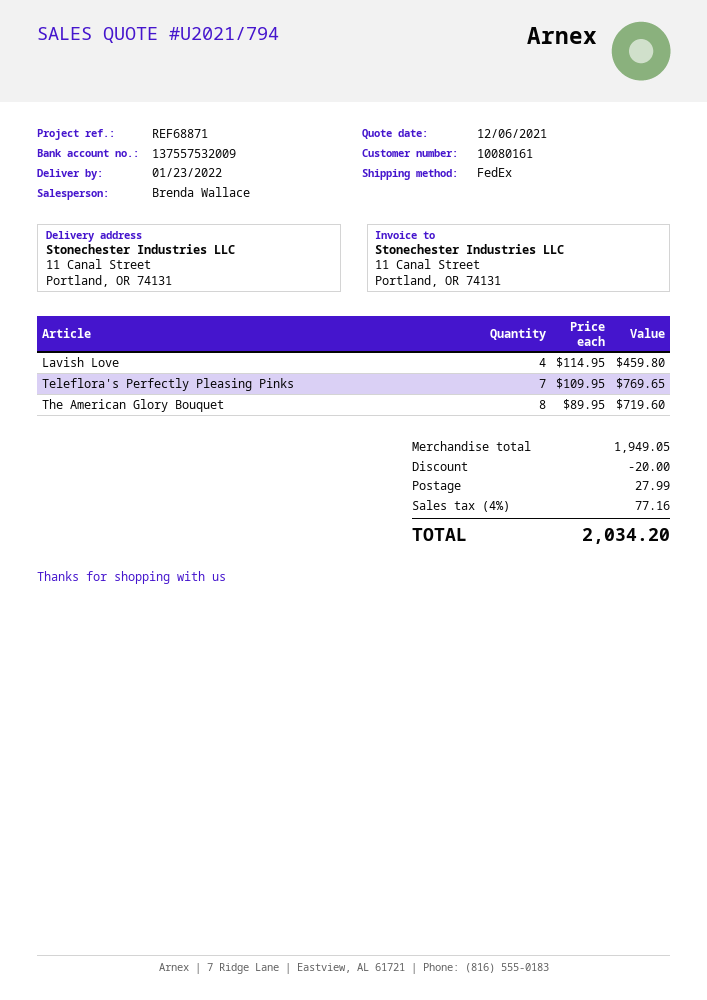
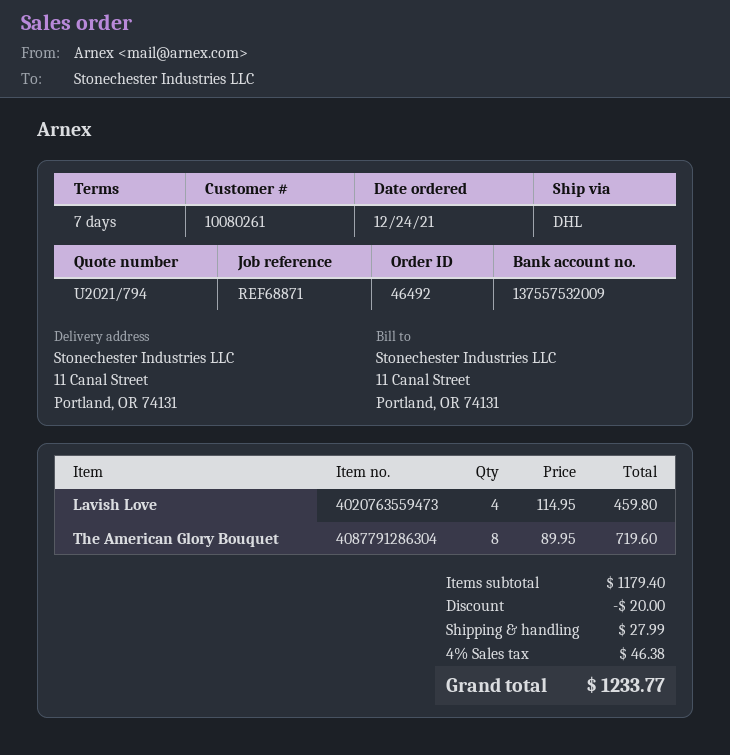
customer number: 10080161 -> 10080261
shipping method: FedEx -> DHL
Teleflora's Perfectly Pleasing Pinks: 7 x 109.95 = 769.65 -> none
subtotal: 1949.05 -> 1179.40
tax: 4% = 77.16 -> 4% = 46.38
total: 2034.20 -> 1233.77

